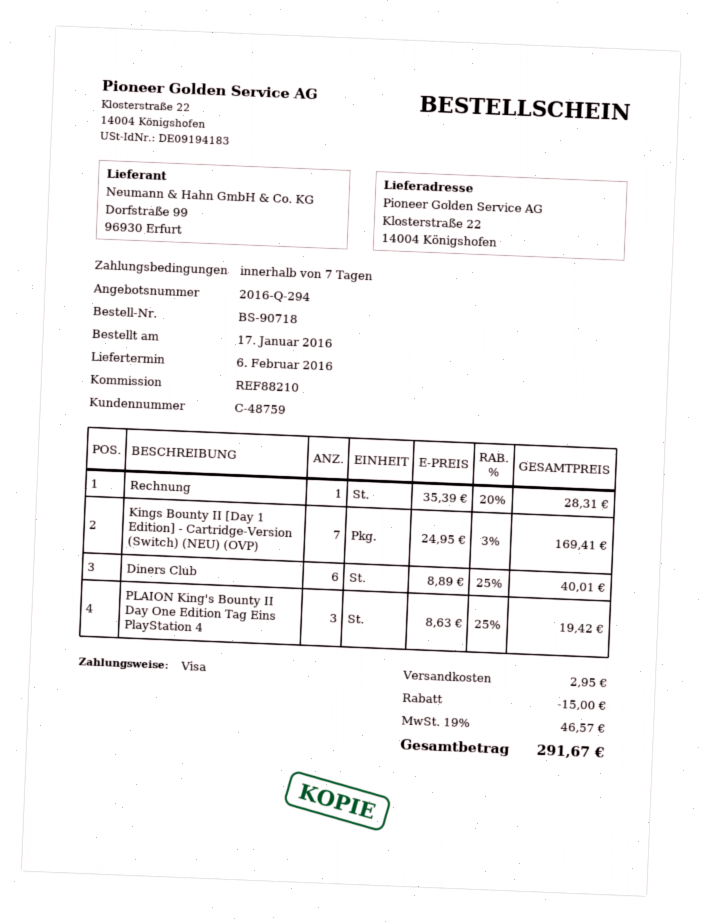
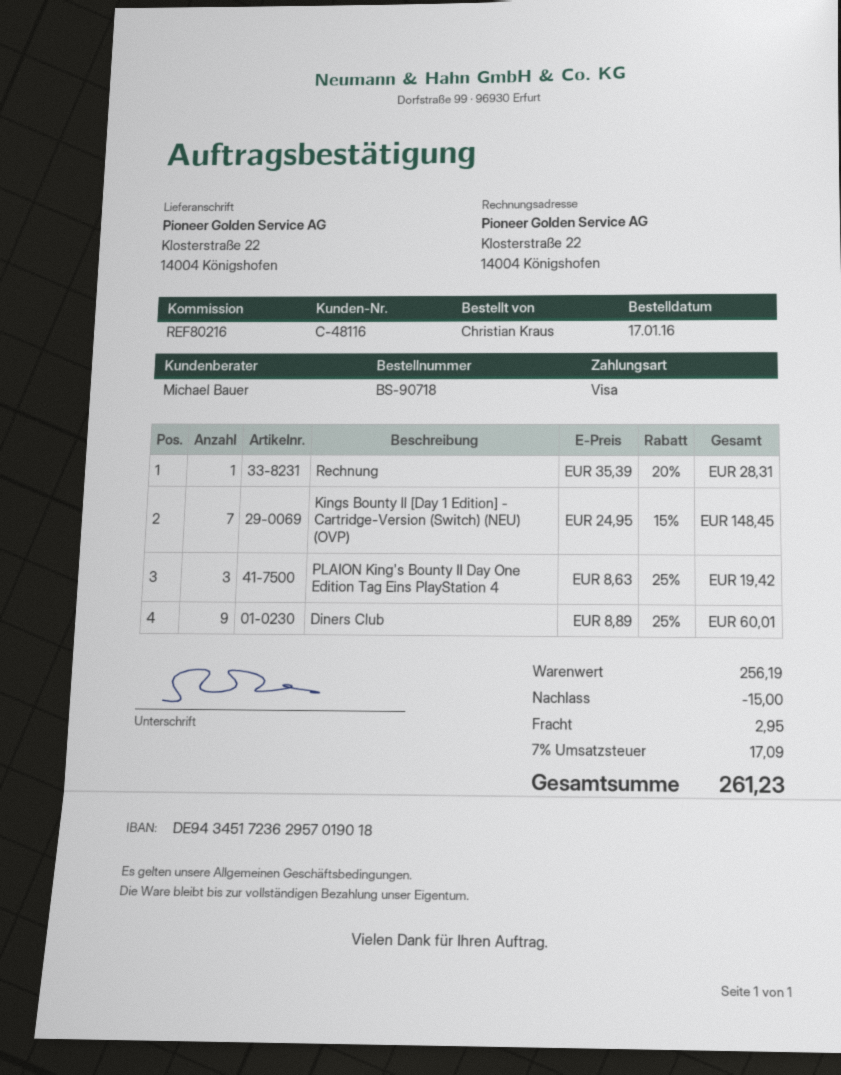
customer number: C-48759 -> C-48116
reference: REF88210 -> REF80216
Kings Bounty II [Day 1 Edition] - Cartridge-Version (Switch) (NEU) (OVP): 7 x 24.95 - 3% = 169.41 -> 7 x 24.95 - 15% = 148.45
Diners Club: 6 x 8.89 - 25% = 40.01 -> 9 x 8.89 - 25% = 60.01
tax: 19% = 46.57 -> 7% = 17.09
total: 291.67 -> 261.23

